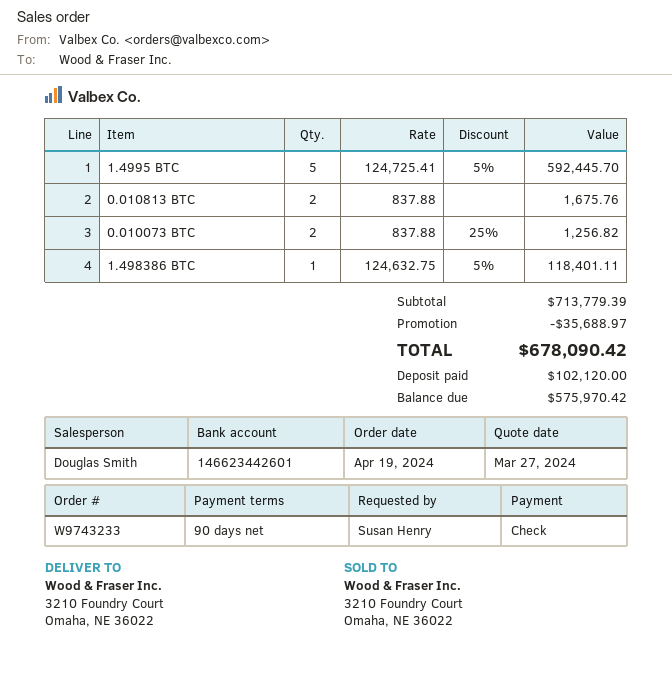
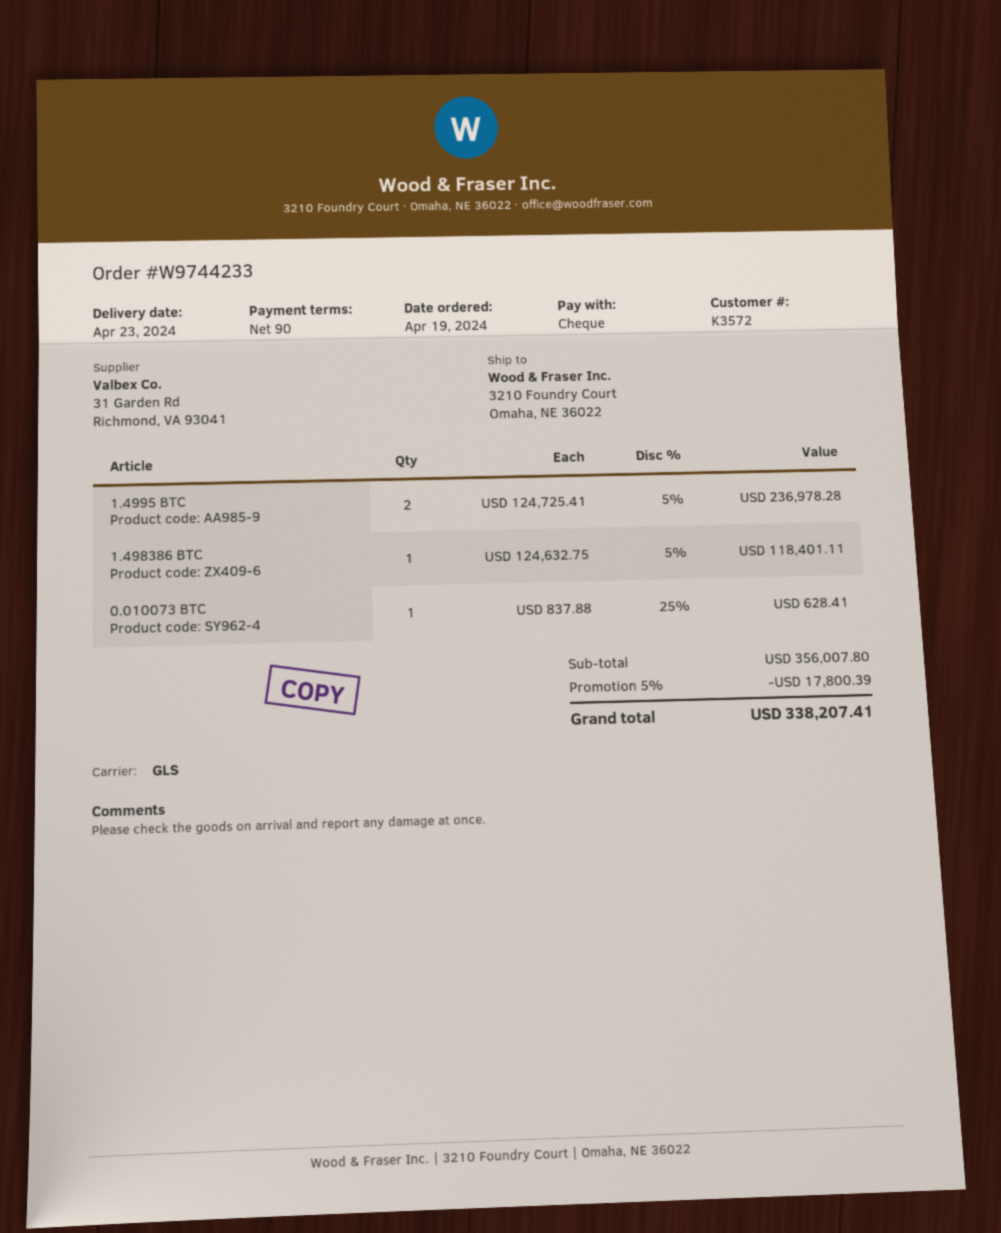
order number: W9743233 -> W9744233
1.4995 BTC: 5 x 124725.41 - 5% = 592445.70 -> 2 x 124725.41 - 5% = 236978.28
0.010813 BTC: 2 x 837.88 = 1675.76 -> none
0.010073 BTC: 2 x 837.88 - 25% = 1256.82 -> 1 x 837.88 - 25% = 628.41
subtotal: 713779.39 -> 356007.80
discount: 35688.97 -> 17800.39
total: 678090.42 -> 338207.41

